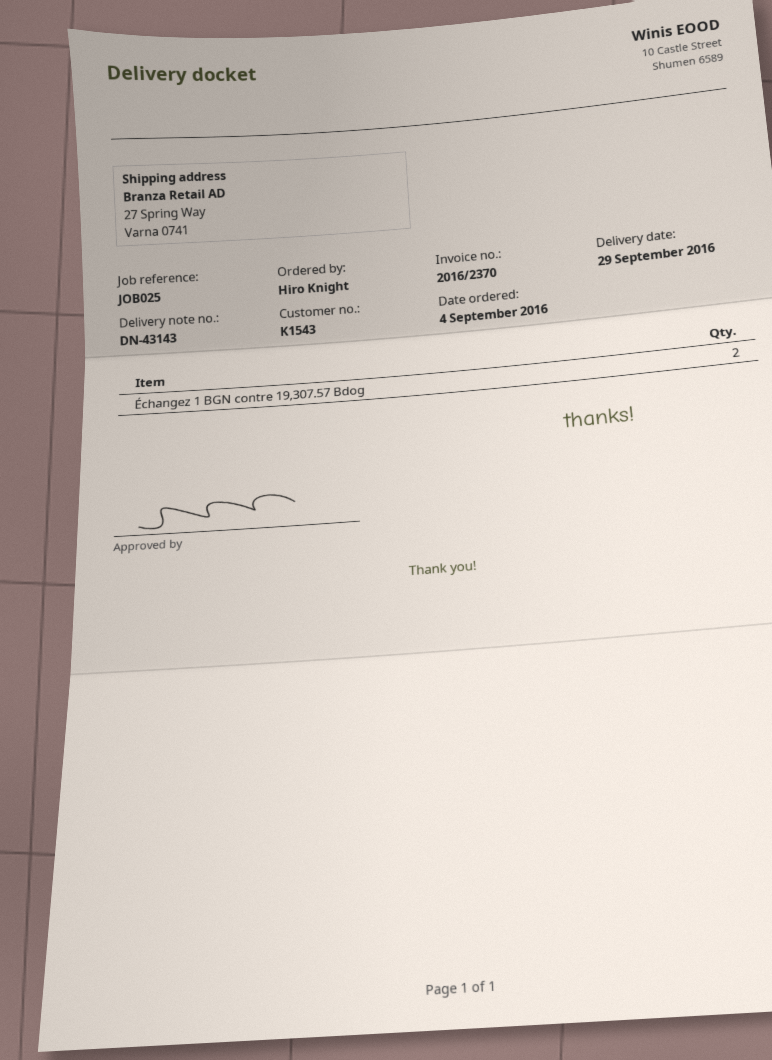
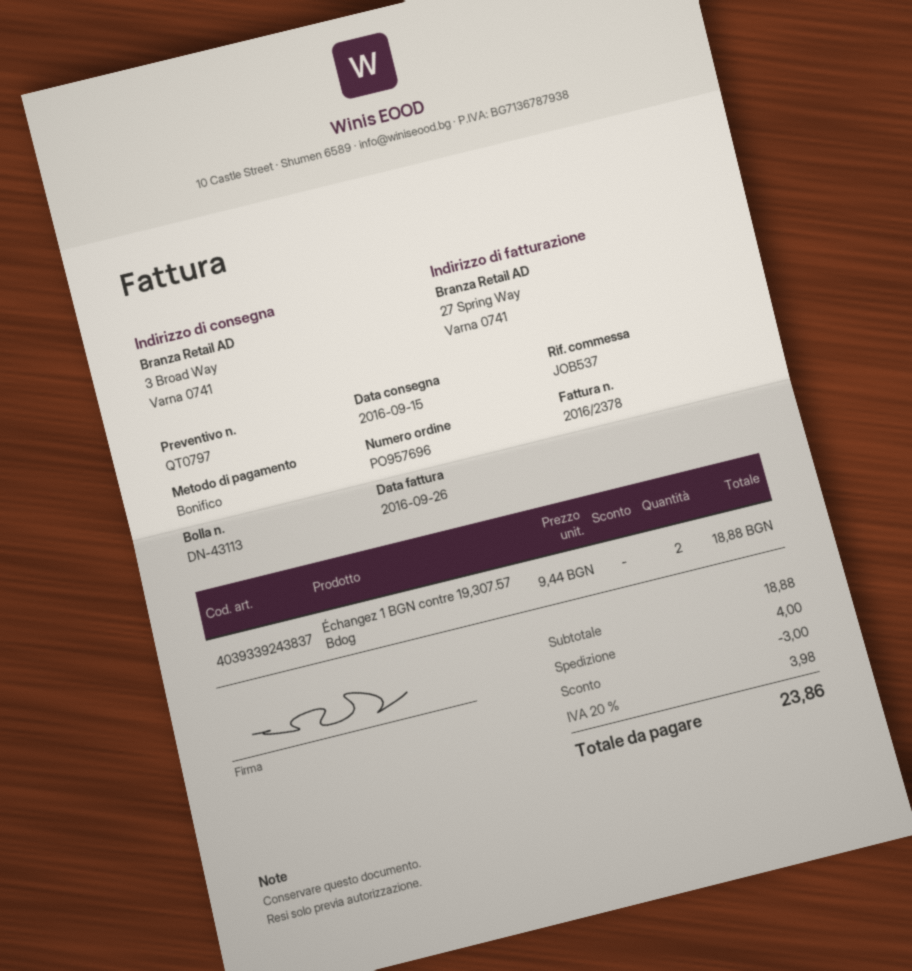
delivery note number: DN-43143 -> DN-43113
delivery date: 2016-09-29 -> 2016-09-15
invoice number: 2016/2370 -> 2016/2378
reference: JOB025 -> JOB537
ship to: 27 Spring Way, Varna 0741 -> 3 Broad Way, Varna 0741

